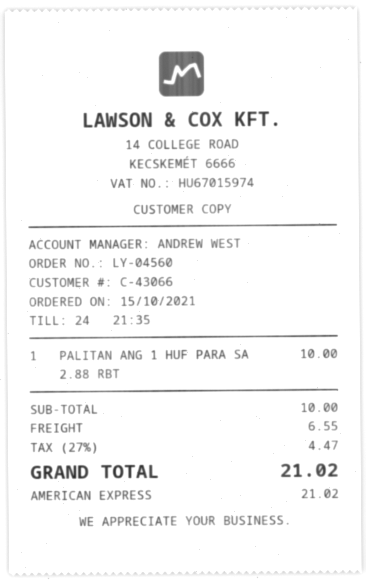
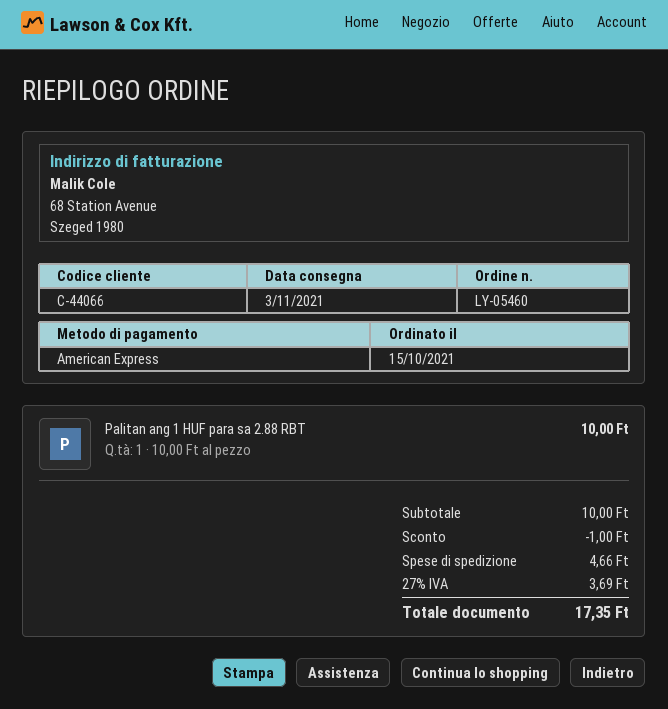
order number: LY-04560 -> LY-05460
customer number: C-43066 -> C-44066
discount: none -> 1.00
shipping: 6.55 -> 4.66
tax: 27% = 4.47 -> 27% = 3.69
total: 21.02 -> 17.35

